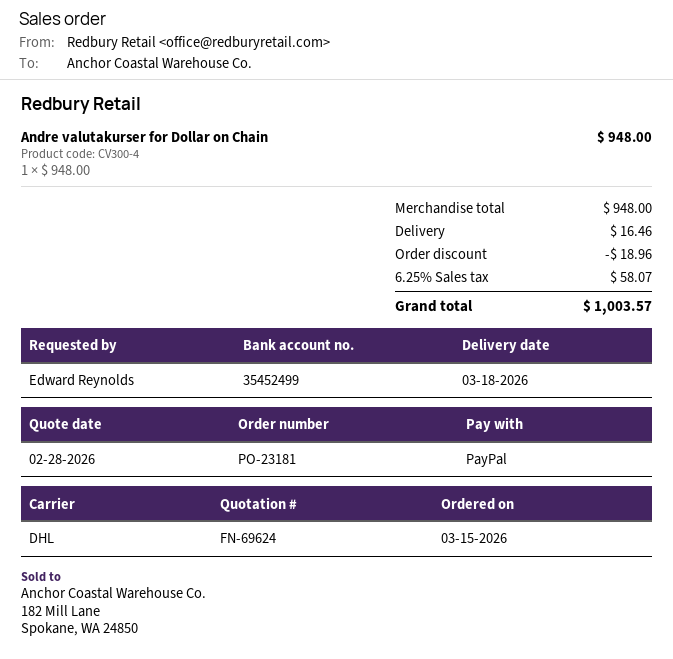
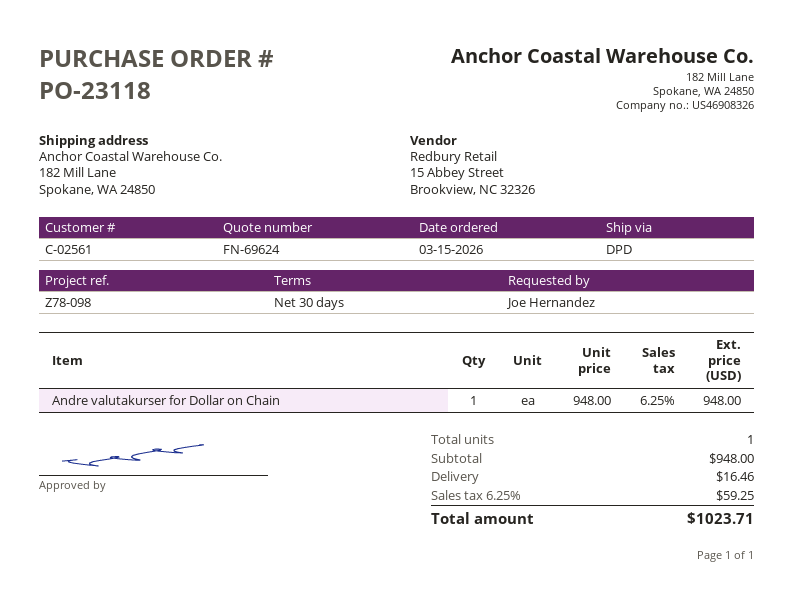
order number: PO-23181 -> PO-23118
ordered by: Edward Reynolds -> Joe Hernandez
shipping method: DHL -> DPD
discount: 18.96 -> none
tax: 6.25% = 58.07 -> 6.25% = 59.25
total: 1003.57 -> 1023.71

